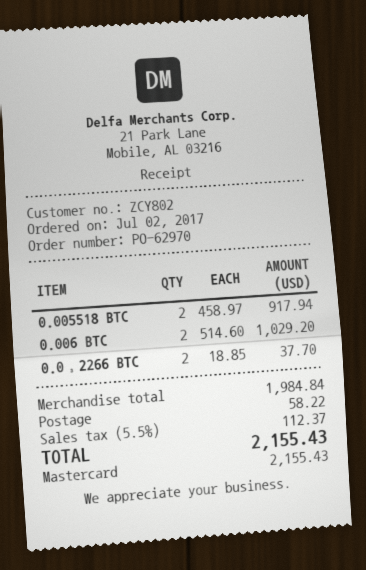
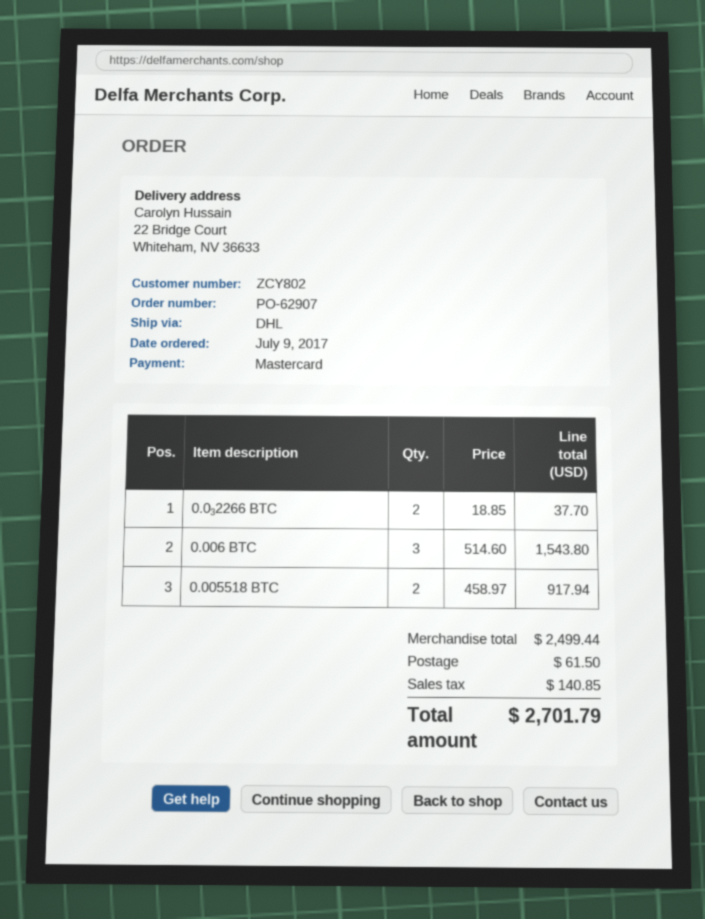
order number: PO-62970 -> PO-62907
order date: 2017-07-02 -> 2017-07-09
0.006 BTC: 2 x 514.60 = 1029.20 -> 3 x 514.60 = 1543.80
subtotal: 1984.84 -> 2499.44
shipping: 58.22 -> 61.50
tax: 112.37 -> 140.85
total: 2155.43 -> 2701.79

